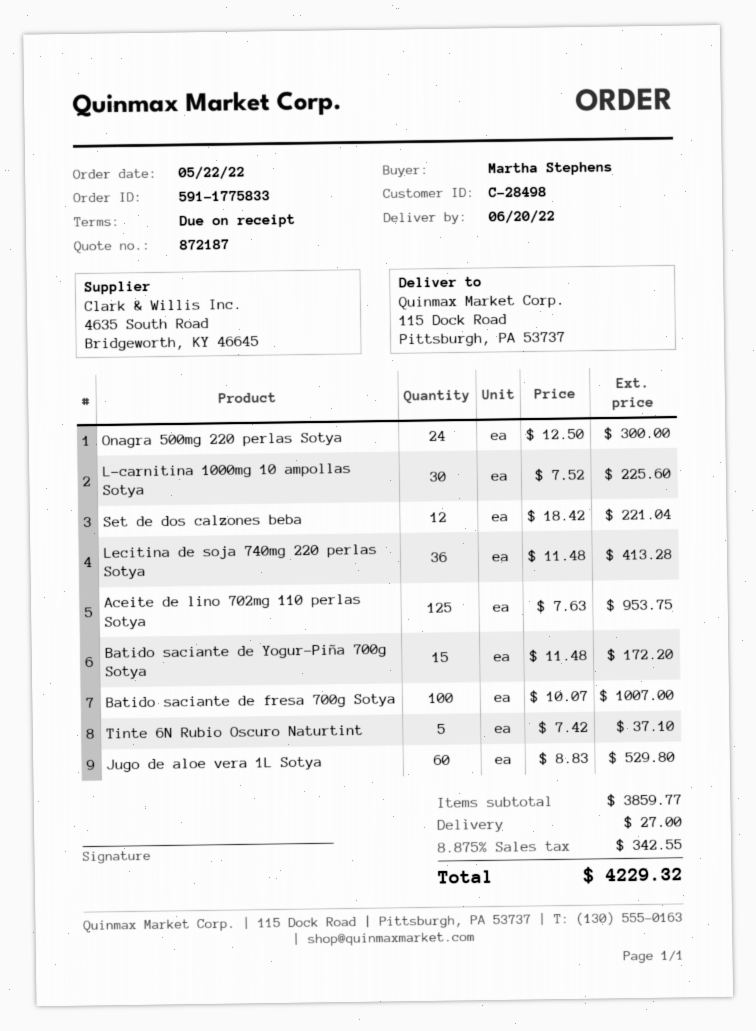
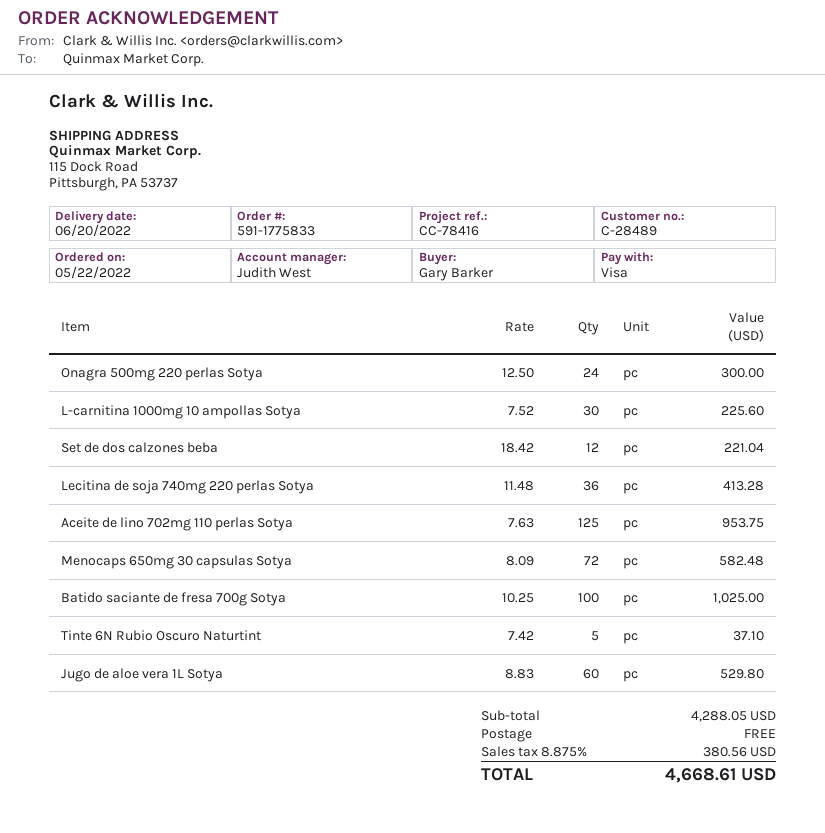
customer number: C-28498 -> C-28489
ordered by: Martha Stephens -> Gary Barker
Batido saciante de Yogur-Piña 700g Sotya: 15 x 11.48 = 172.20 -> none
Batido saciante de fresa 700g Sotya: 100 x 10.07 = 1007.00 -> 100 x 10.25 = 1025.00
Menocaps 650mg 30 capsulas Sotya: none -> 72 x 8.09 = 582.48
subtotal: 3859.77 -> 4288.05
shipping: 27.00 -> 0.00
tax: 8.875% = 342.55 -> 8.875% = 380.56
total: 4229.32 -> 4668.61

